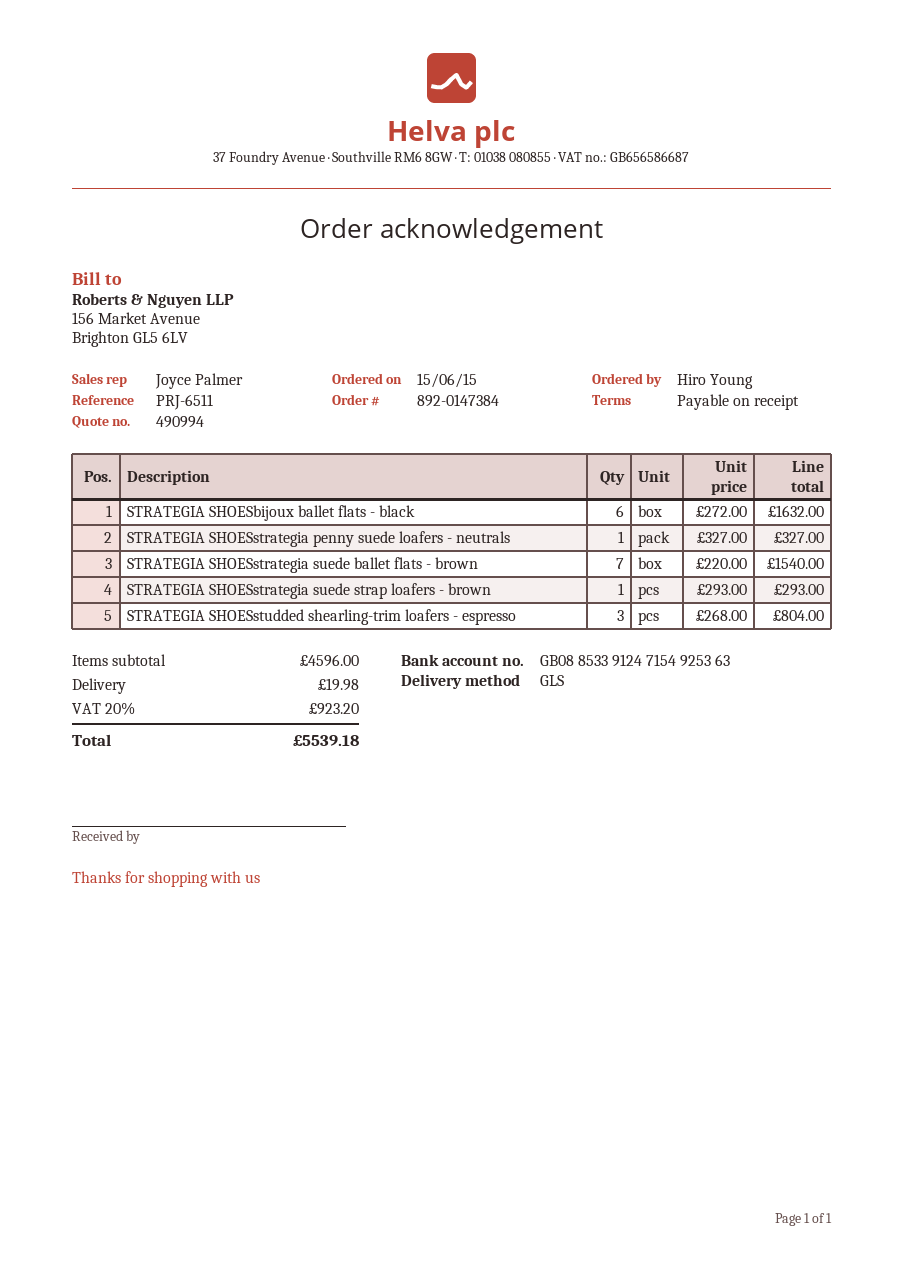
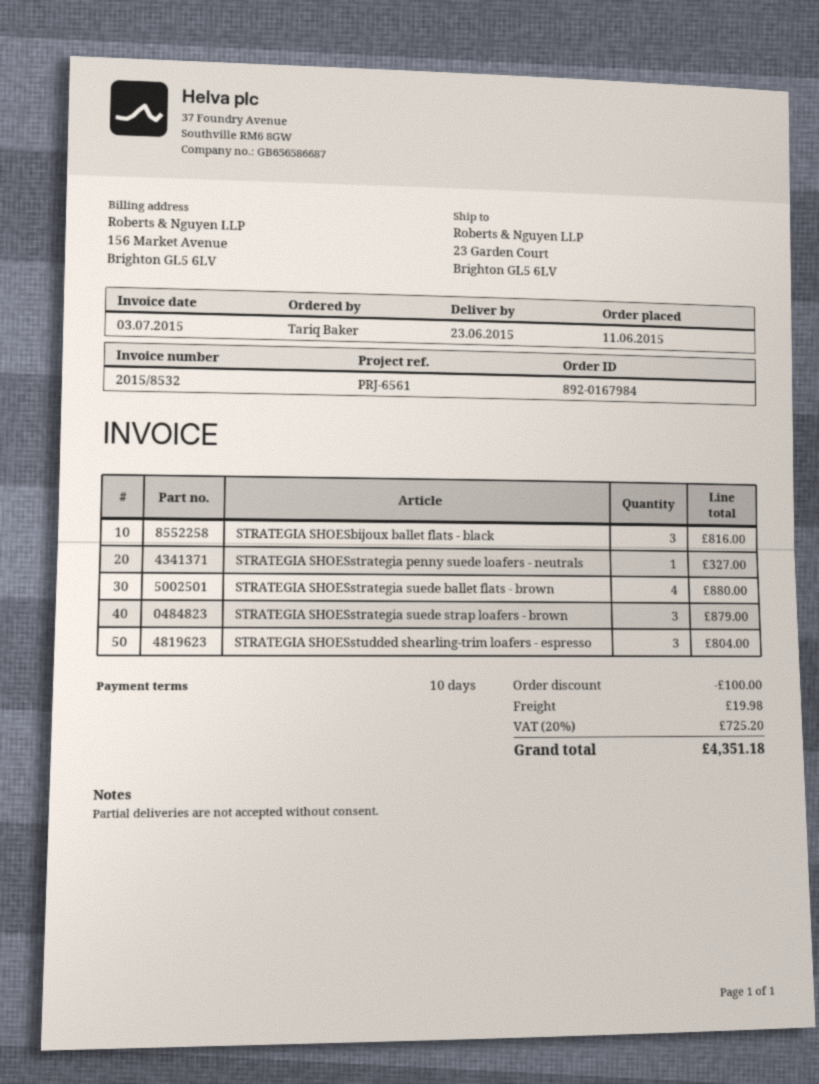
order number: 892-0147384 -> 892-0167984
order date: 2015-06-15 -> 2015-06-11
payment terms: on receipt -> 10 days
reference: PRJ-6511 -> PRJ-6561
ordered by: Hiro Young -> Tariq Baker
STRATEGIA SHOESbijoux ballet flats - black: 6 for 1632.00 -> 3 for 816.00
STRATEGIA SHOESstrategia suede ballet flats - brown: 7 for 1540.00 -> 4 for 880.00
STRATEGIA SHOESstrategia suede strap loafers - brown: 1 for 293.00 -> 3 for 879.00
discount: none -> 100.00
tax: 20% = 923.20 -> 20% = 725.20
total: 5539.18 -> 4351.18

